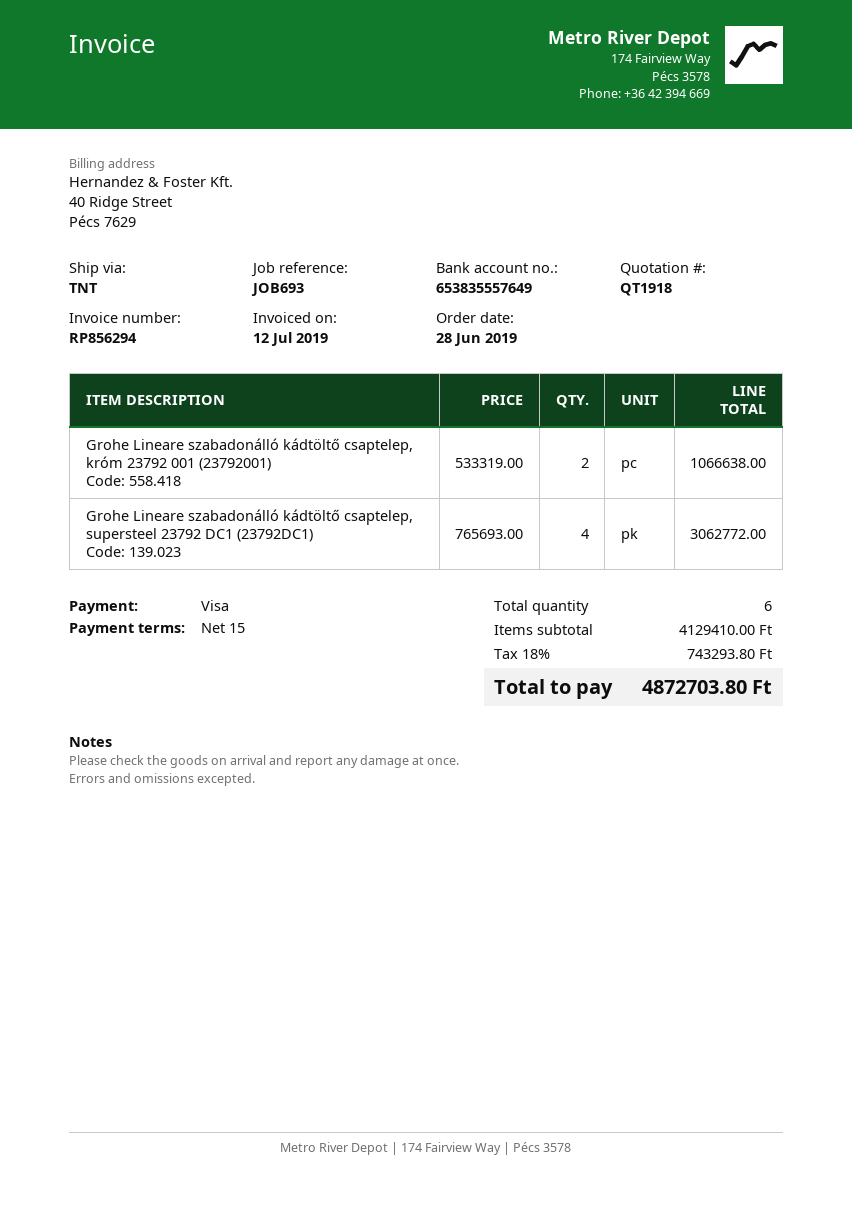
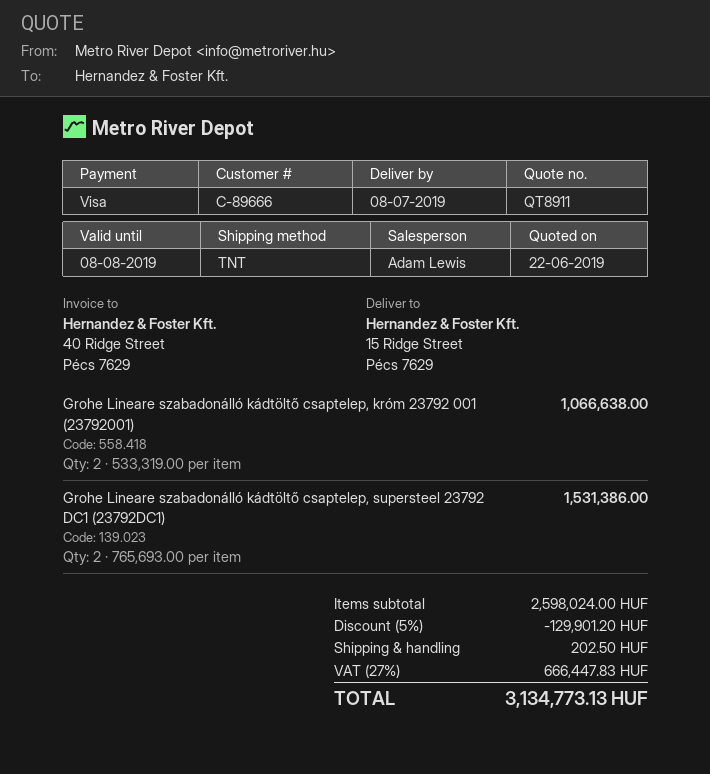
quote number: QT1918 -> QT8911
Grohe Lineare szabadonálló kádtöltő csaptelep, supersteel 23792 DC1 (23792DC1): 4 x 765693.00 = 3062772.00 -> 2 x 765693.00 = 1531386.00
subtotal: 4129410.00 -> 2598024.00
discount: none -> 5% = 129901.20
shipping: none -> 202.50
tax: 18% = 743293.80 -> 27% = 666447.83
total: 4872703.80 -> 3134773.13

